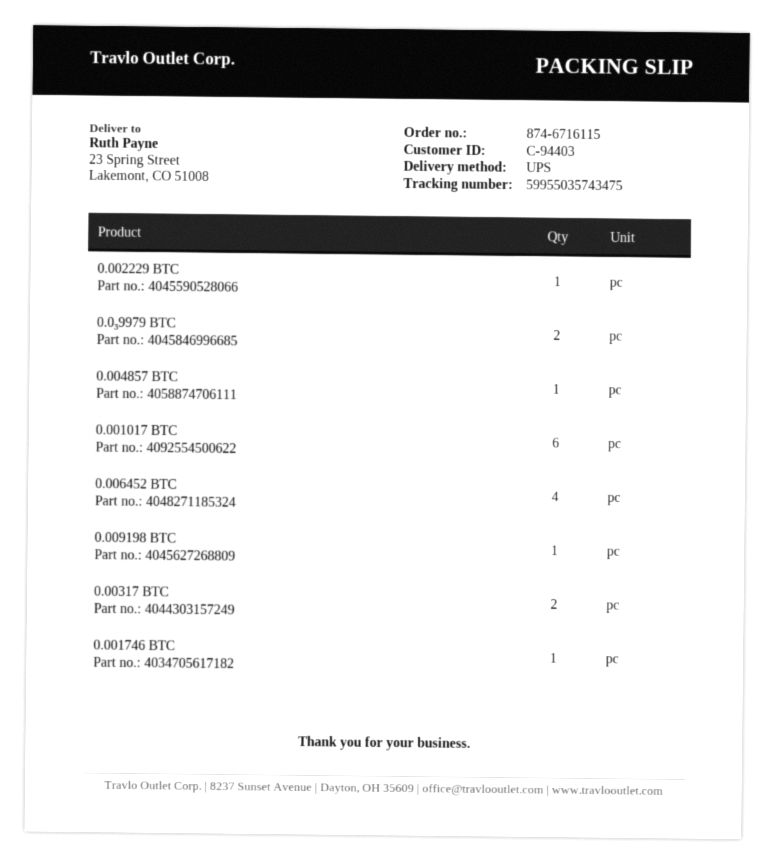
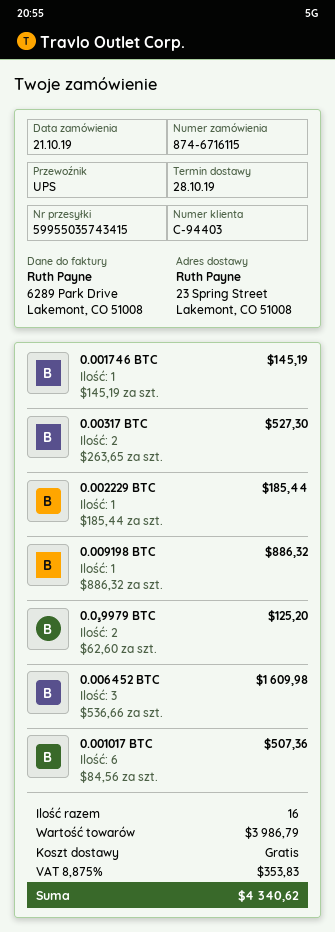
tracking number: 59955035743475 -> 59955035743415
0.004857 BTC: 1 -> none
0.006452 BTC: 4 -> 3

